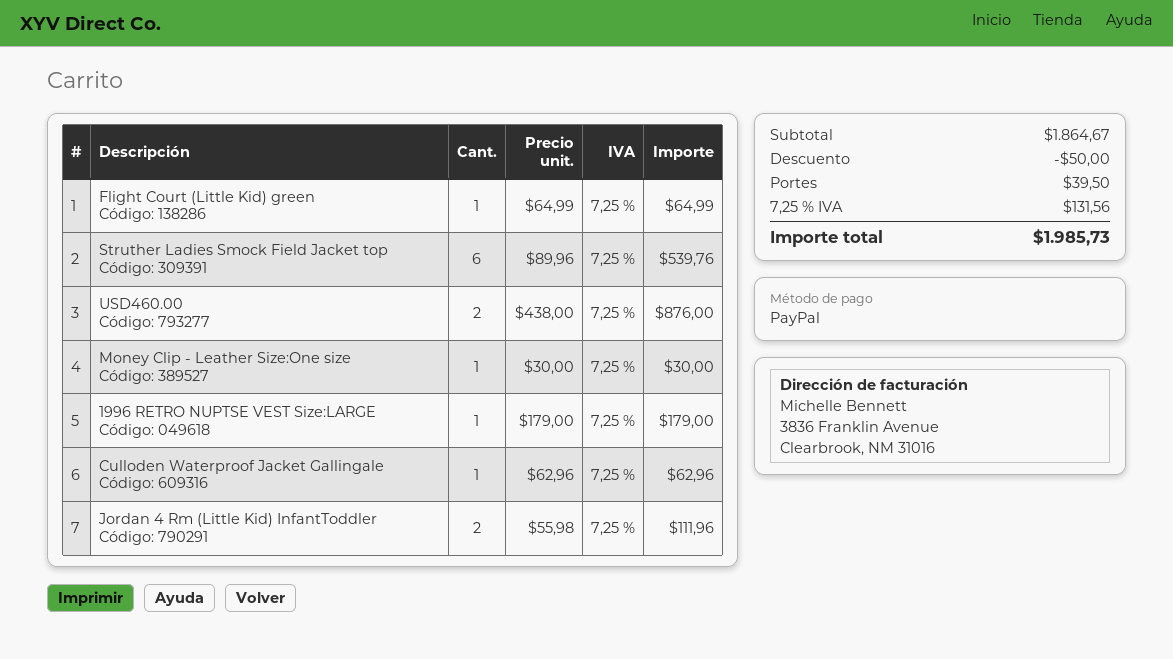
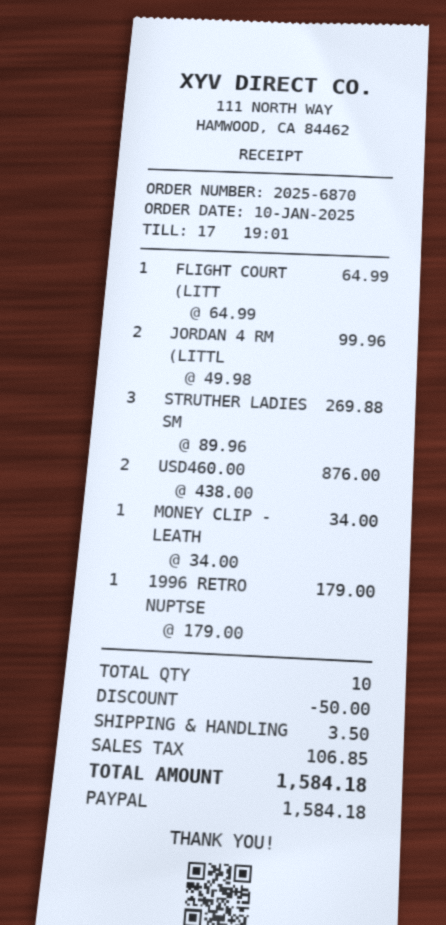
Struther Ladies Smock Field Jacket top: 6 x 89.96 = 539.76 -> 3 x 89.96 = 269.88
Money Clip - Leather Size:One size: 1 x 30.00 = 30.00 -> 1 x 34.00 = 34.00
Culloden Waterproof Jacket Gallingale: 1 x 62.96 = 62.96 -> none
Jordan 4 Rm (Little Kid) InfantToddler: 2 x 55.98 = 111.96 -> 2 x 49.98 = 99.96
shipping: 39.50 -> 3.50
tax: 131.56 -> 106.85
total: 1985.73 -> 1584.18

